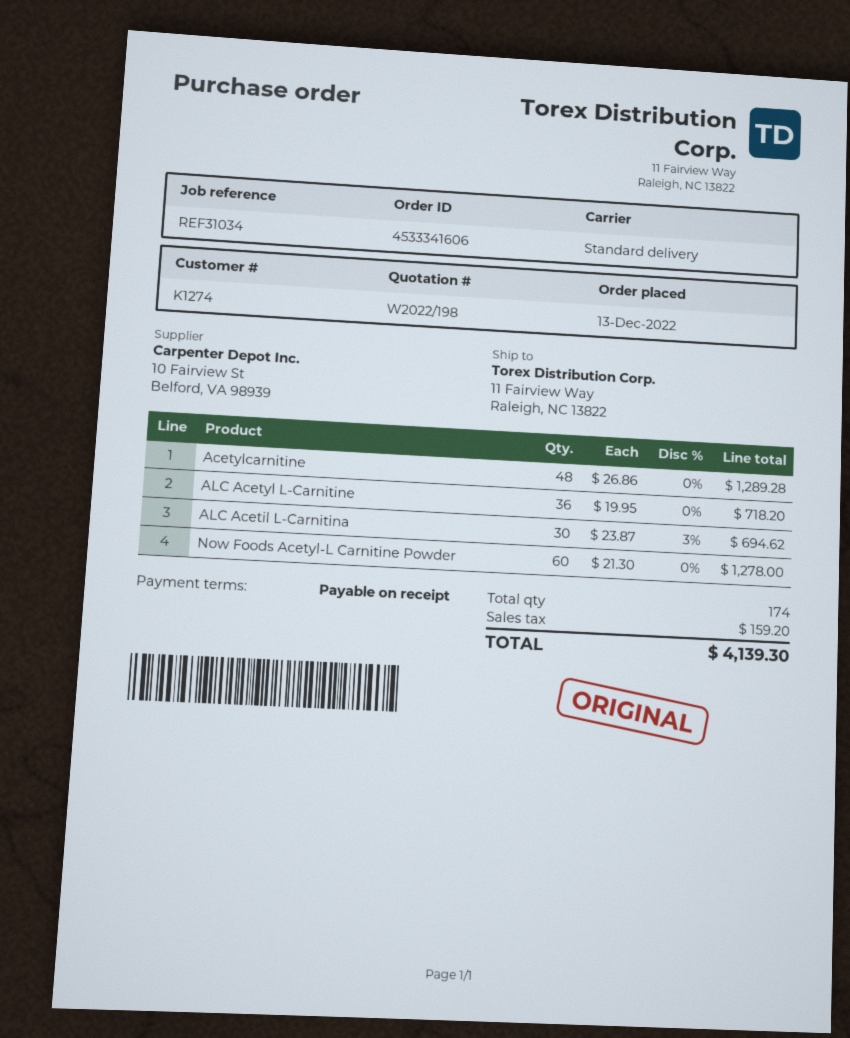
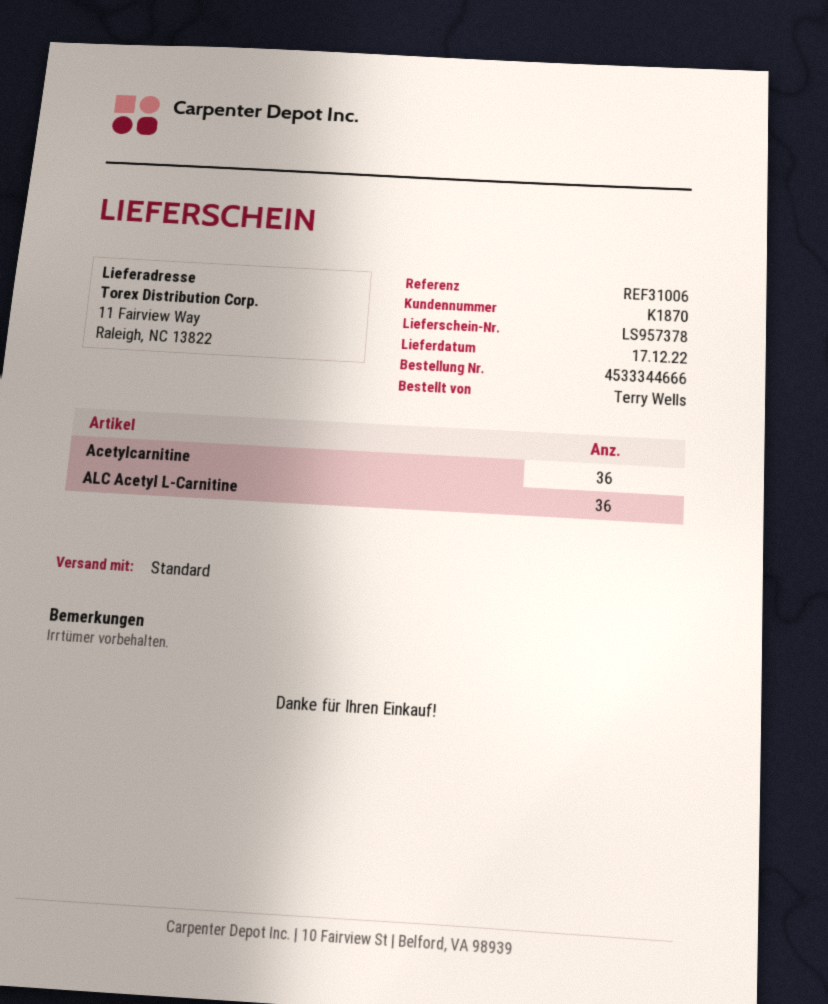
order number: 4533341606 -> 4533344666
customer number: K1274 -> K1870
reference: REF31034 -> REF31006
Acetylcarnitine: 48 -> 36
ALC Acetil L-Carnitina: 30 -> none
Now Foods Acetyl-L Carnitine Powder: 60 -> none

